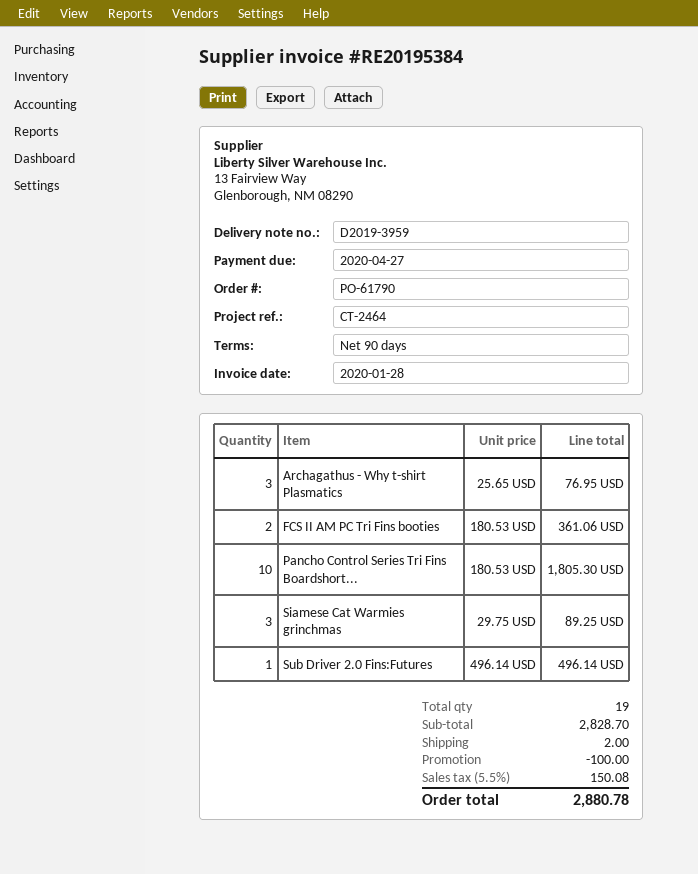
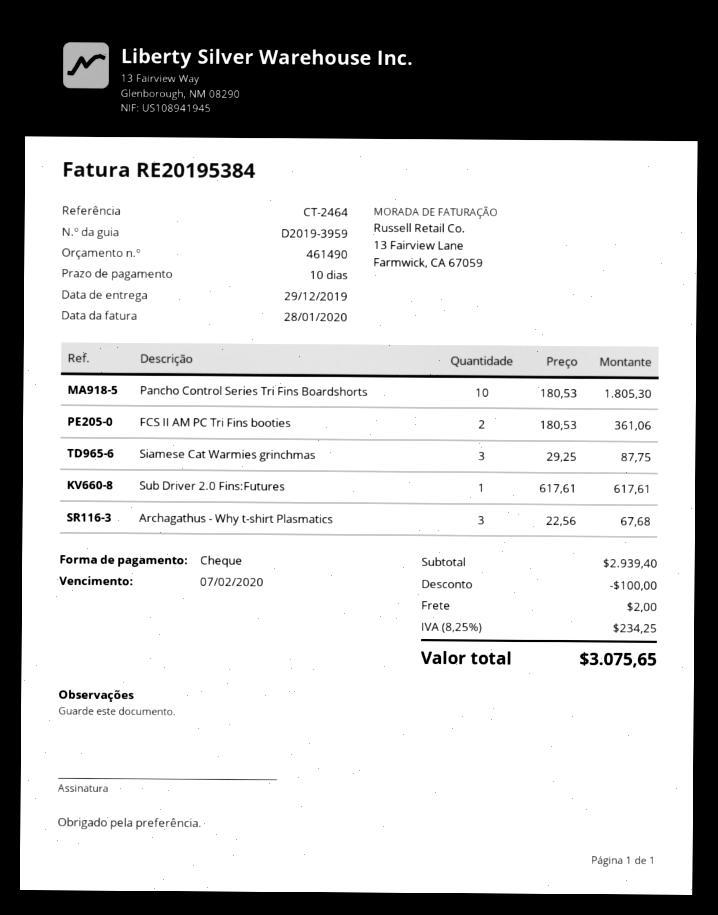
payment terms: 90 days -> 10 days
due date: 2020-04-27 -> 2020-02-07
Archagathus - Why t-shirt Plasmatics: 3 x 25.65 = 76.95 -> 3 x 22.56 = 67.68
Siamese Cat Warmies grinchmas: 3 x 29.75 = 89.25 -> 3 x 29.25 = 87.75
Sub Driver 2.0 Fins:Futures: 1 x 496.14 = 496.14 -> 1 x 617.61 = 617.61
subtotal: 2828.70 -> 2939.40
tax: 5.5% = 150.08 -> 8.25% = 234.25
total: 2880.78 -> 3075.65

